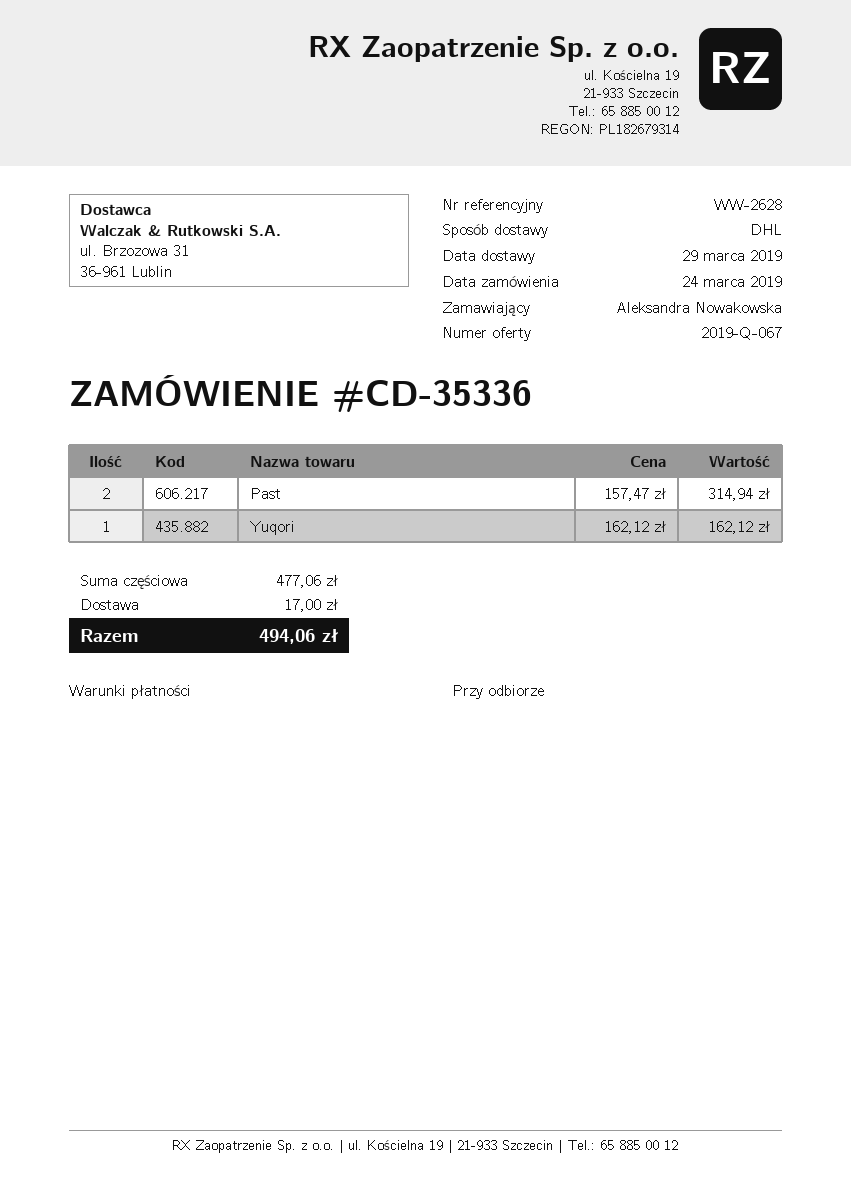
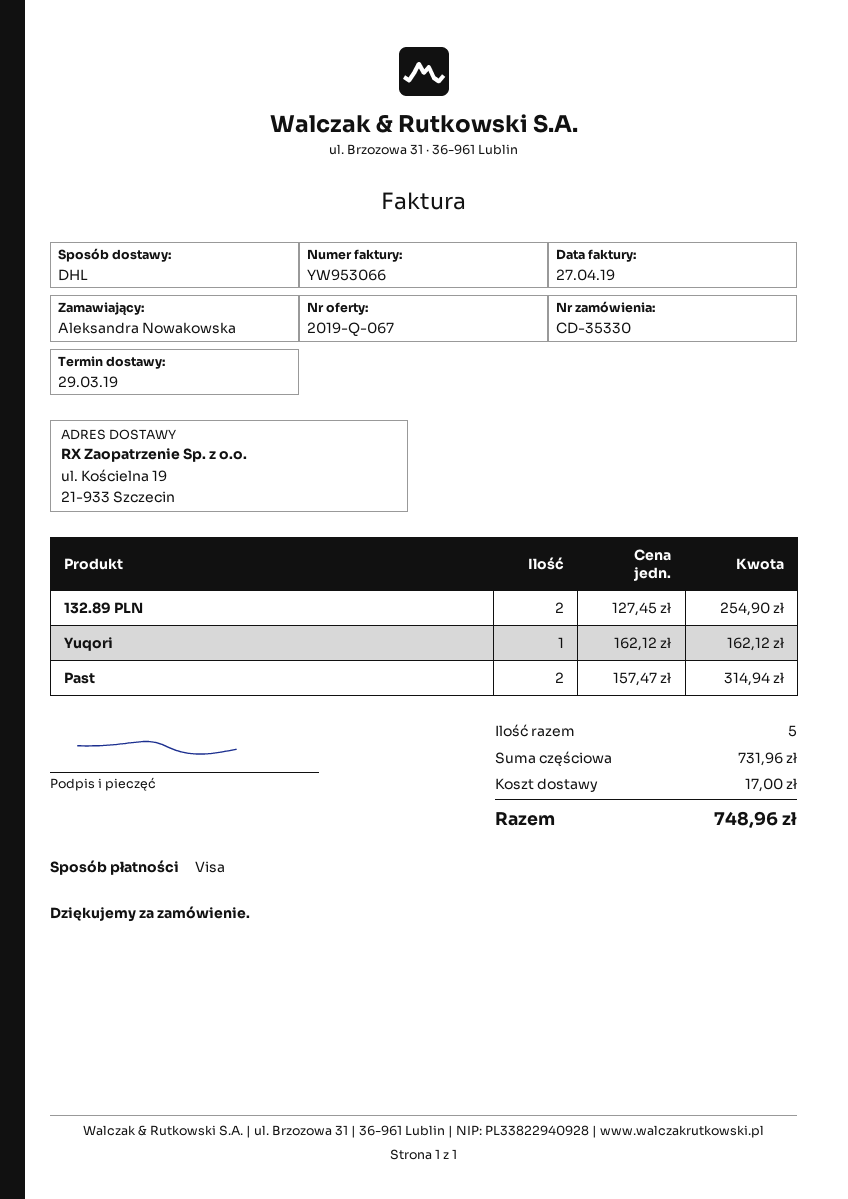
order number: CD-35336 -> CD-35330
132.89 PLN: none -> 2 x 127.45 = 254.90
subtotal: 477.06 -> 731.96
total: 494.06 -> 748.96

